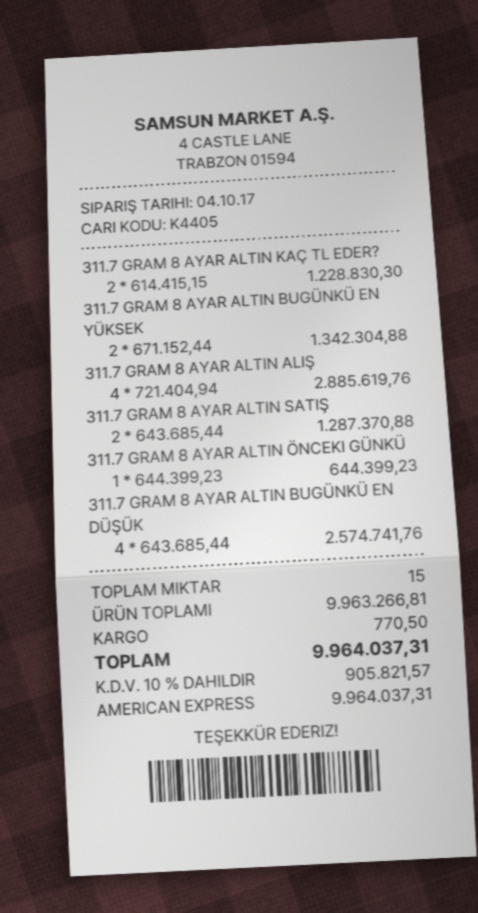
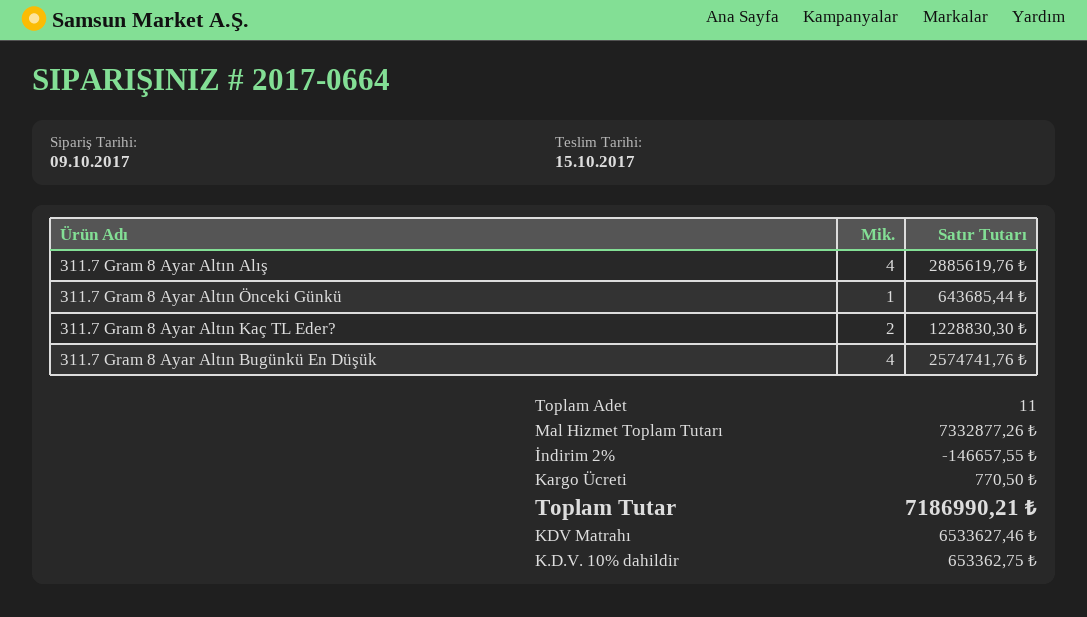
order date: 2017-10-04 -> 2017-10-09
311.7 GRAM 8 AYAR ALTIN BUGÜNKÜ EN YÜKSEK: 2 for 1342304.88 -> none
311.7 GRAM 8 AYAR ALTIN SATIŞ: 2 for 1287370.88 -> none
311.7 GRAM 8 AYAR ALTIN ÖNCEKI GÜNKÜ: 1 for 644399.23 -> 1 for 643685.44
total quantity: 15 -> 11
subtotal: 9963266.81 -> 7332877.26
discount: none -> 2% = 146657.55
tax: 10% = 905821.57 -> 10% = 653362.75
total: 9964037.31 -> 7186990.21

